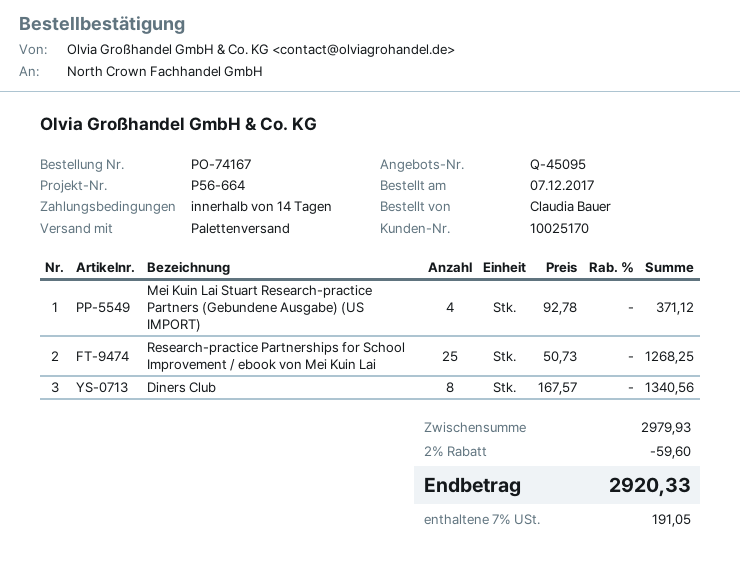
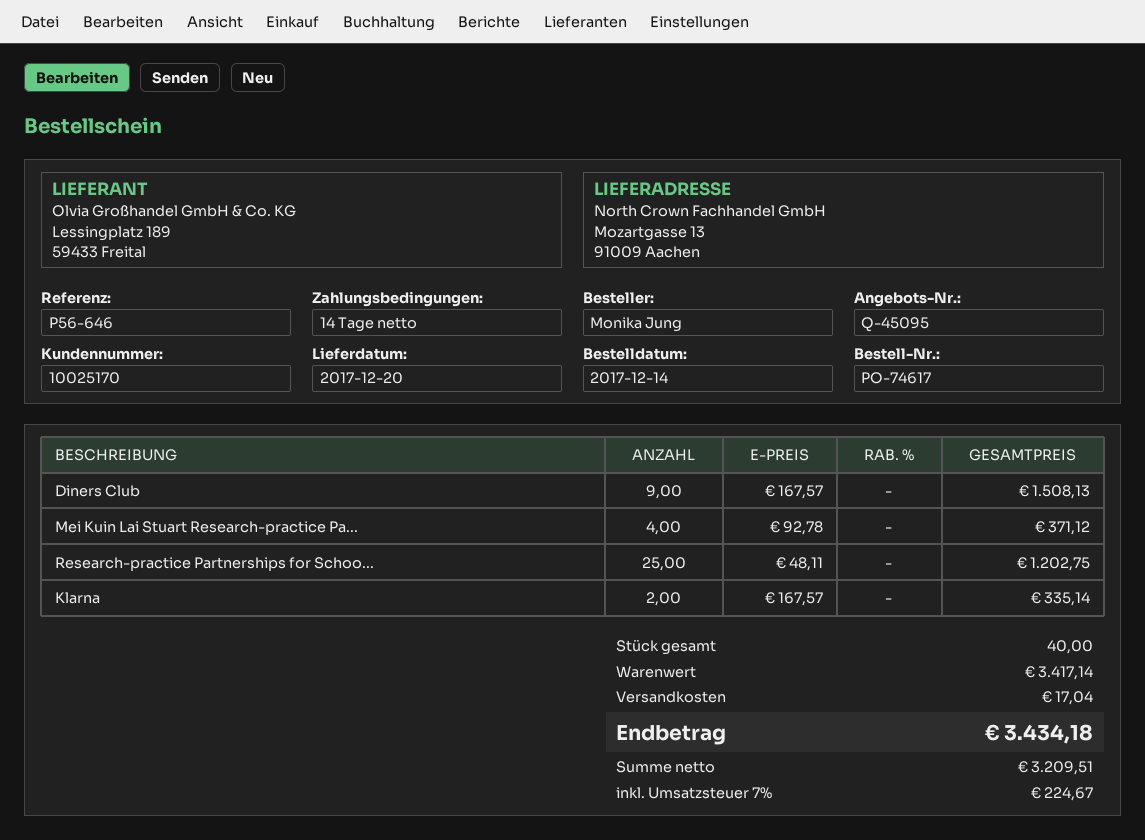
order number: PO-74167 -> PO-74617
order date: 2017-12-07 -> 2017-12-14
reference: P56-664 -> P56-646
ordered by: Claudia Bauer -> Monika Jung
Research-practice Partnerships for School Improvement / ebook von Mei Kuin Lai: 25 x 50.73 = 1268.25 -> 25 x 48.11 = 1202.75
Diners Club: 8 x 167.57 = 1340.56 -> 9 x 167.57 = 1508.13
Klarna: none -> 2 x 167.57 = 335.14
subtotal: 2979.93 -> 3417.14
discount: 2% = 59.60 -> none
shipping: none -> 17.04
tax: 7% = 191.05 -> 7% = 224.67
total: 2920.33 -> 3434.18

